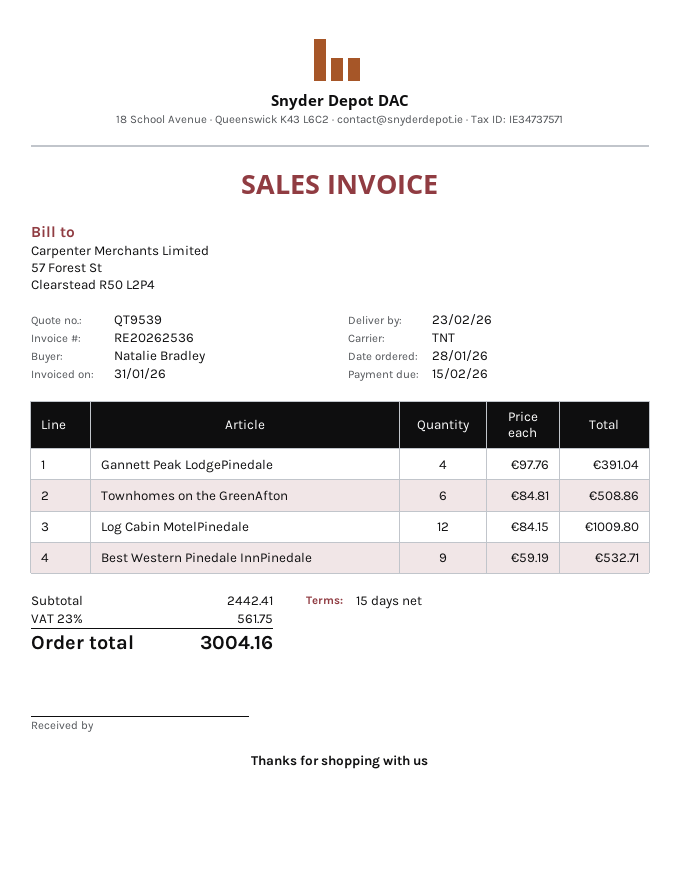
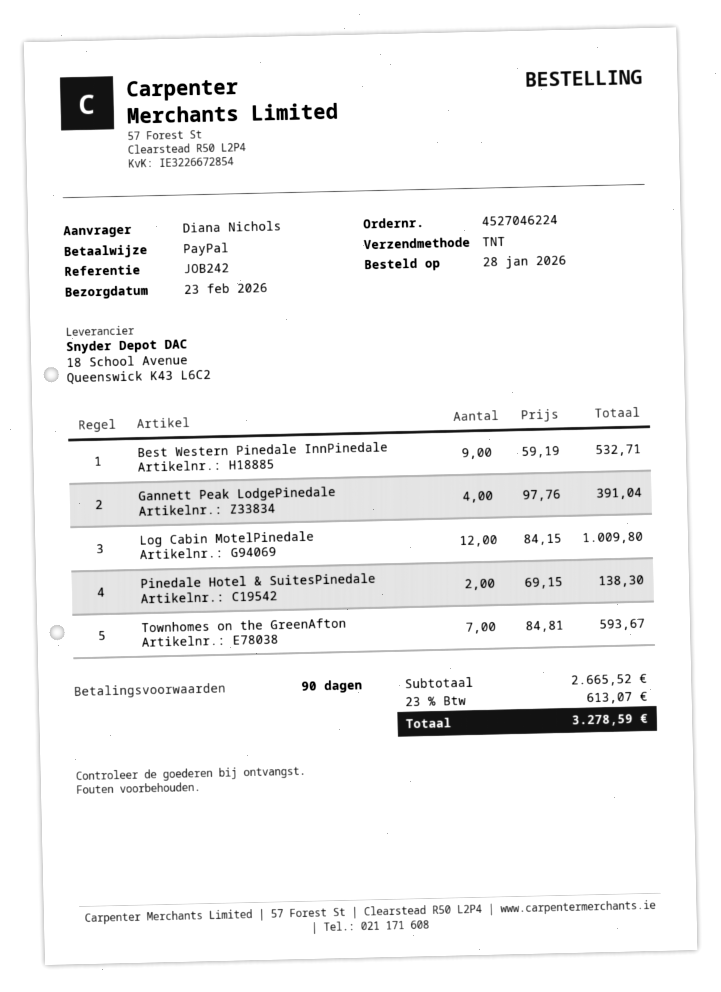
payment terms: 15 days -> 90 days
ordered by: Natalie Bradley -> Diana Nichols
Townhomes on the GreenAfton: 6 x 84.81 = 508.86 -> 7 x 84.81 = 593.67
Pinedale Hotel & SuitesPinedale: none -> 2 x 69.15 = 138.30
subtotal: 2442.41 -> 2665.52
tax: 23% = 561.75 -> 23% = 613.07
total: 3004.16 -> 3278.59

